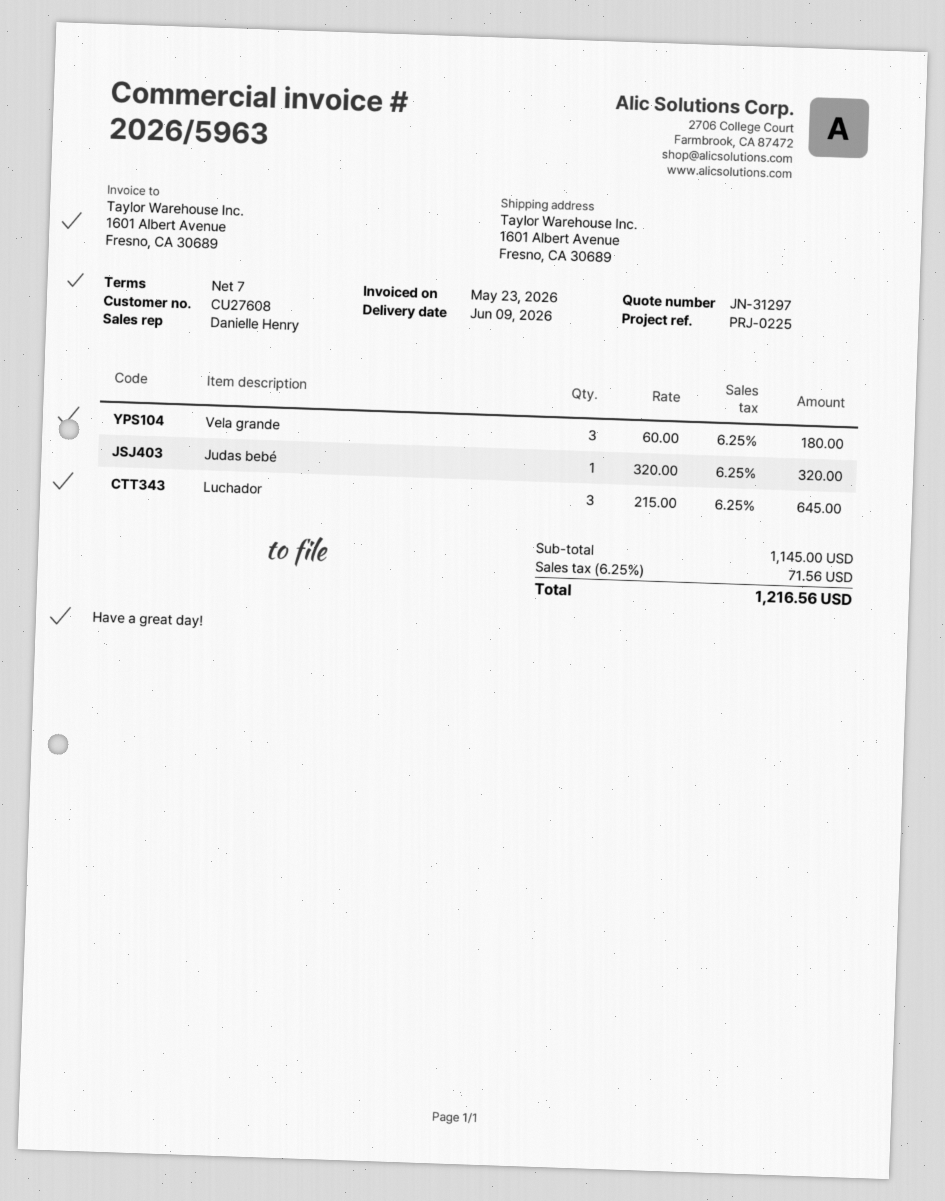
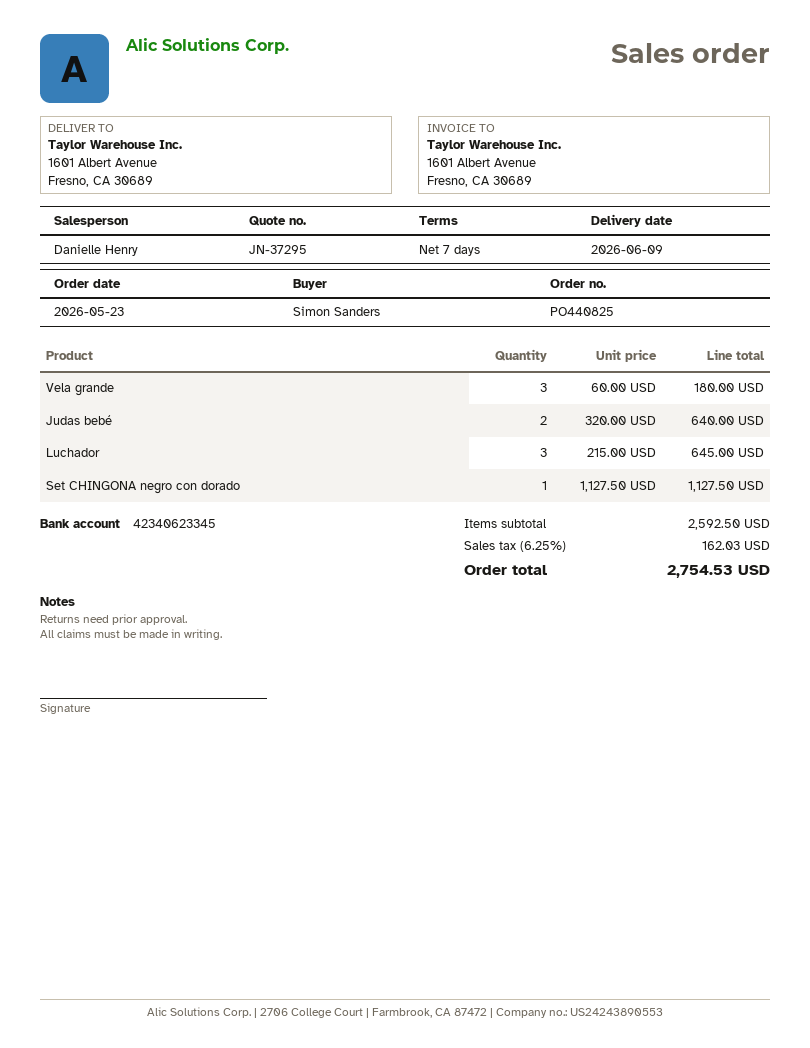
quote number: JN-31297 -> JN-37295
Judas bebé: 1 x 320.00 = 320.00 -> 2 x 320.00 = 640.00
Set CHINGONA negro con dorado: none -> 1 x 1127.50 = 1127.50
subtotal: 1145.00 -> 2592.50
tax: 6.25% = 71.56 -> 6.25% = 162.03
total: 1216.56 -> 2754.53

